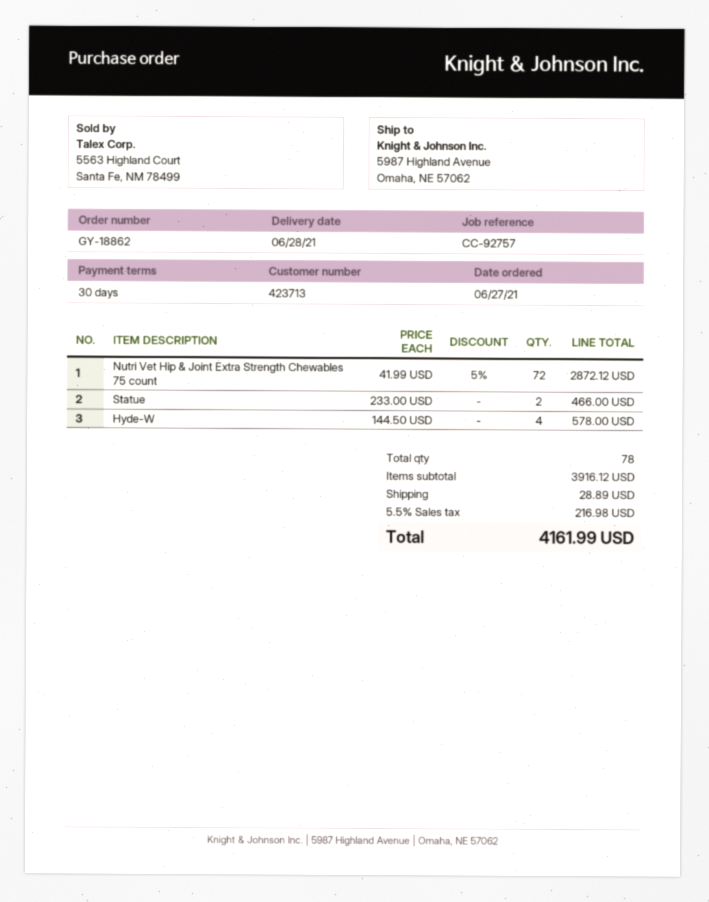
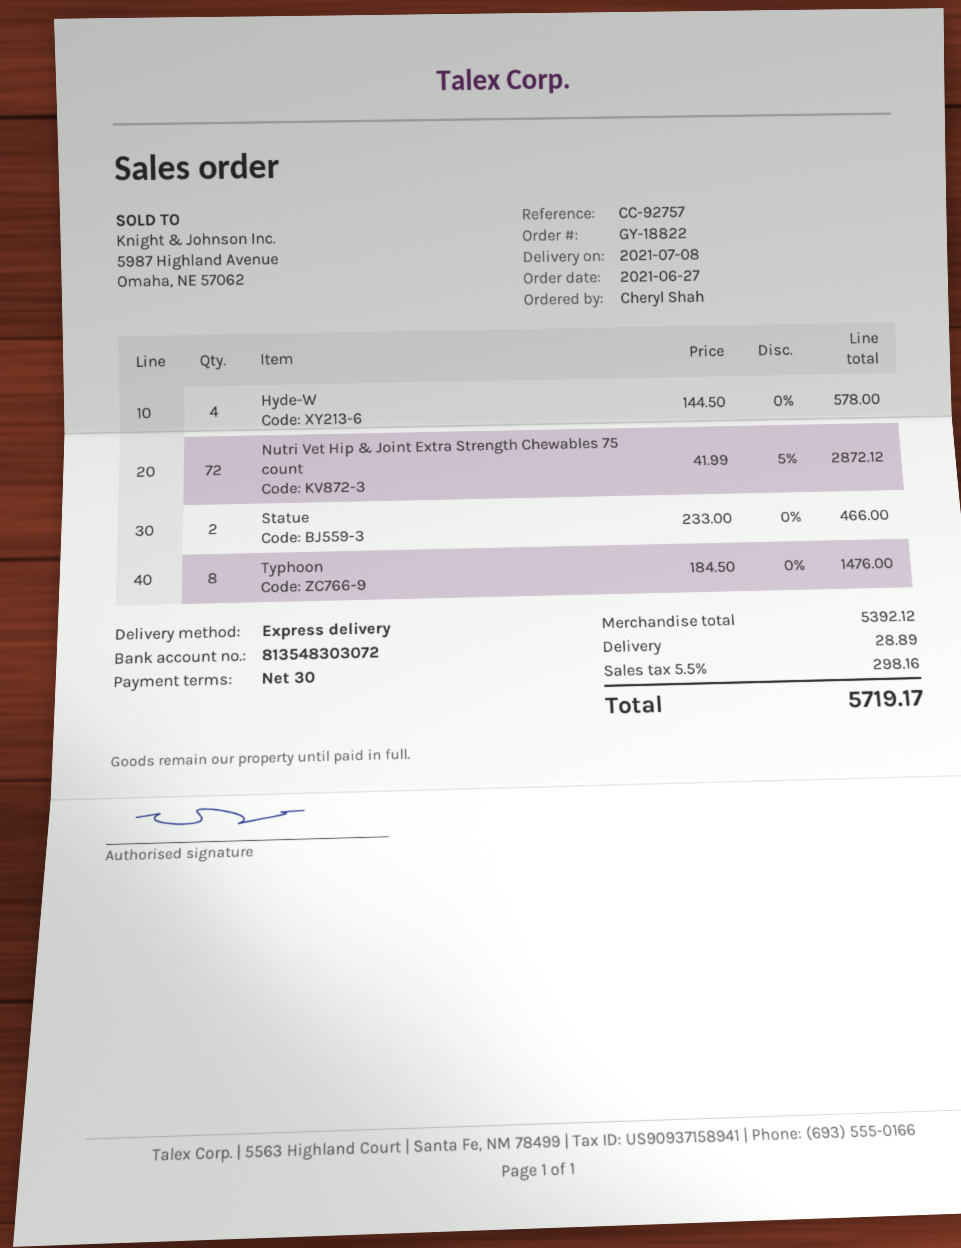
order number: GY-18862 -> GY-18822
delivery date: 2021-06-28 -> 2021-07-08
Typhoon: none -> 8 x 184.50 = 1476.00
subtotal: 3916.12 -> 5392.12
tax: 5.5% = 216.98 -> 5.5% = 298.16
total: 4161.99 -> 5719.17

